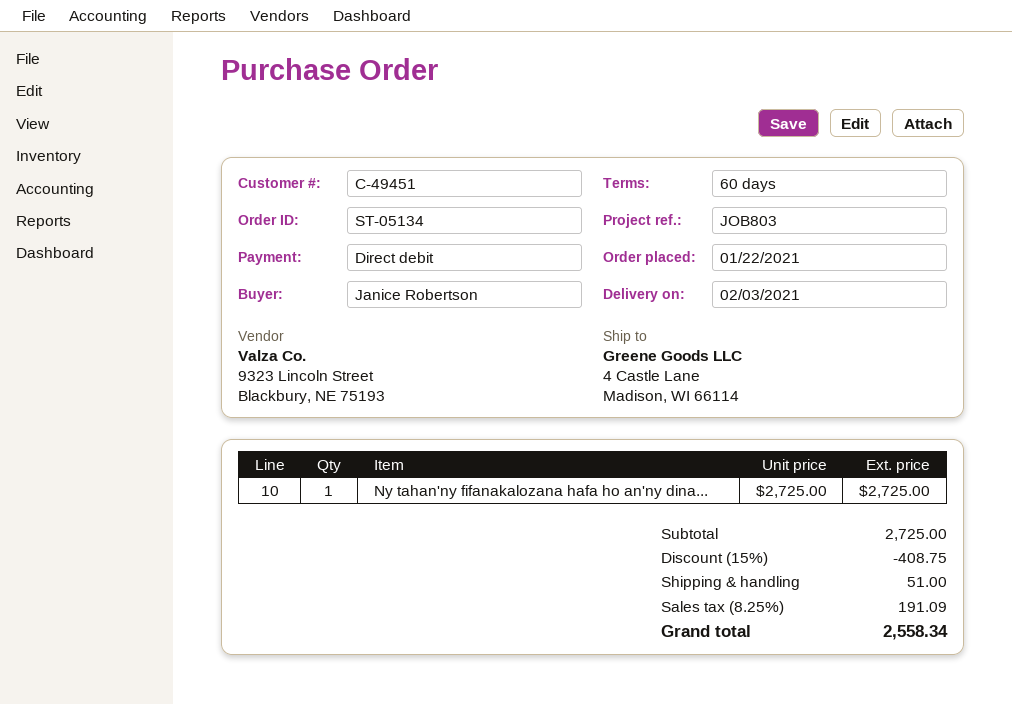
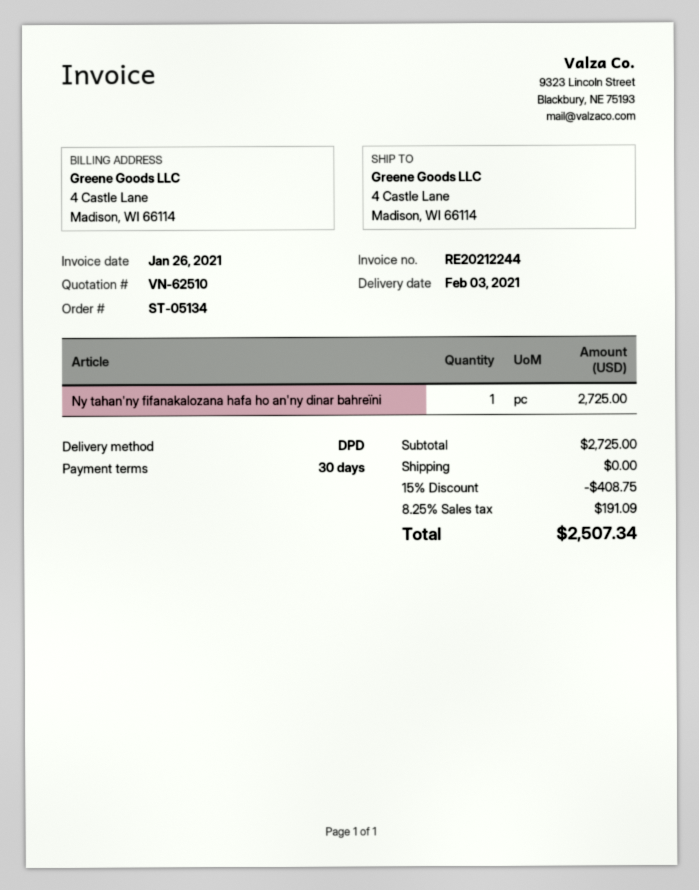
payment terms: 60 days -> 30 days
shipping: 51.00 -> 0.00
total: 2558.34 -> 2507.34

